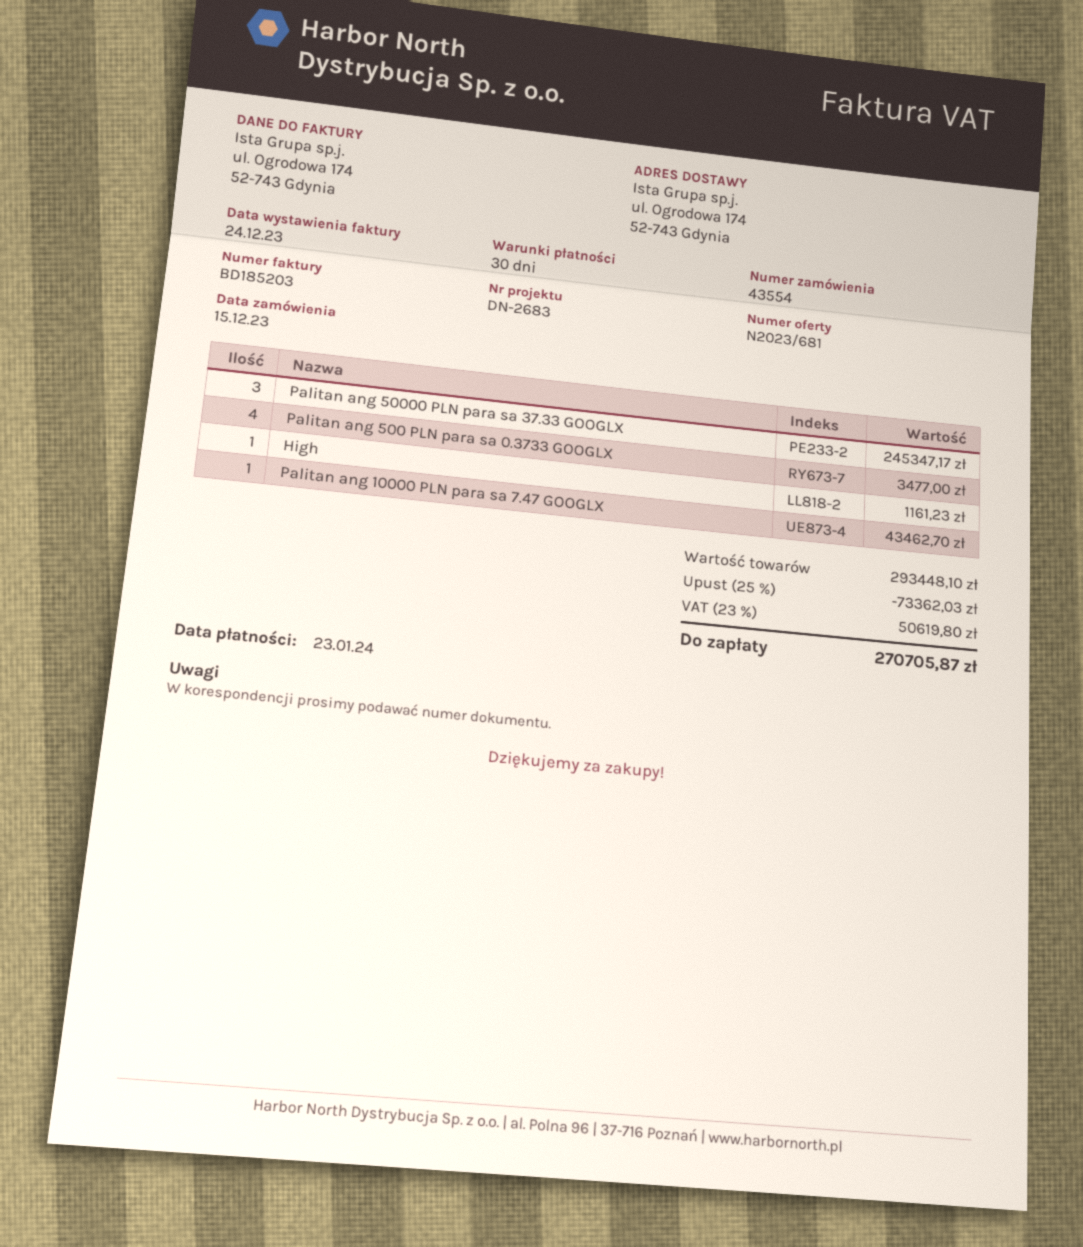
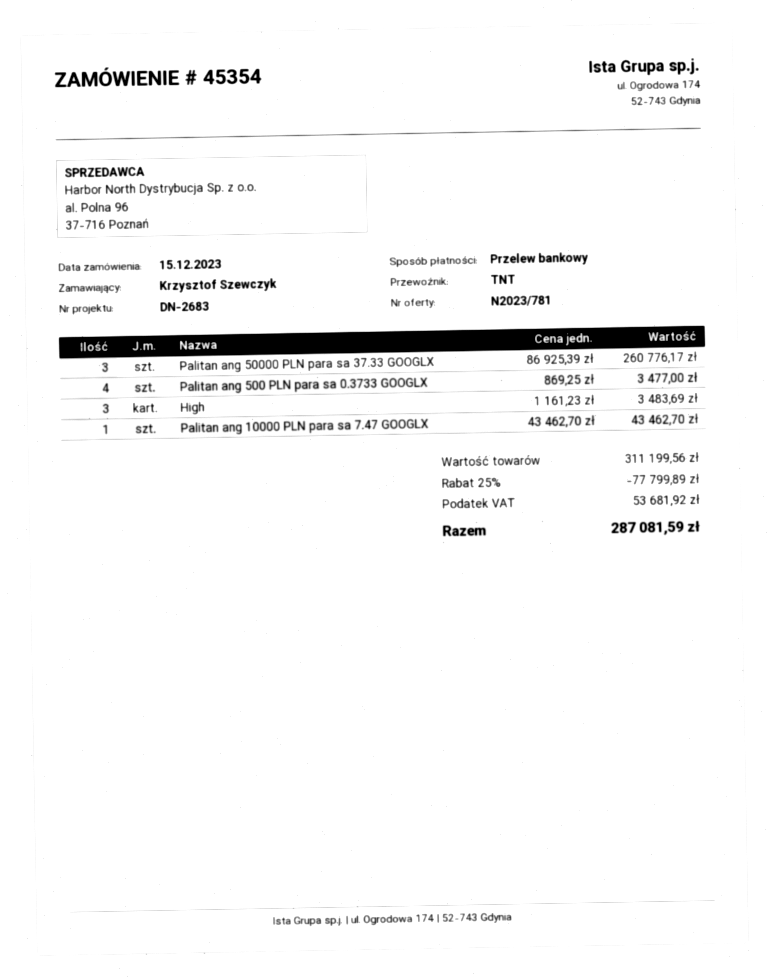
quote number: N2023/681 -> N2023/781
order number: 43554 -> 45354
Palitan ang 50000 PLN para sa 37.33 GOOGLX: 3 for 245347.17 -> 3 for 260776.17
High: 1 for 1161.23 -> 3 for 3483.69
subtotal: 293448.10 -> 311199.56
discount: 25% = 73362.03 -> 25% = 77799.89
tax: 50619.80 -> 53681.92
total: 270705.87 -> 287081.59

